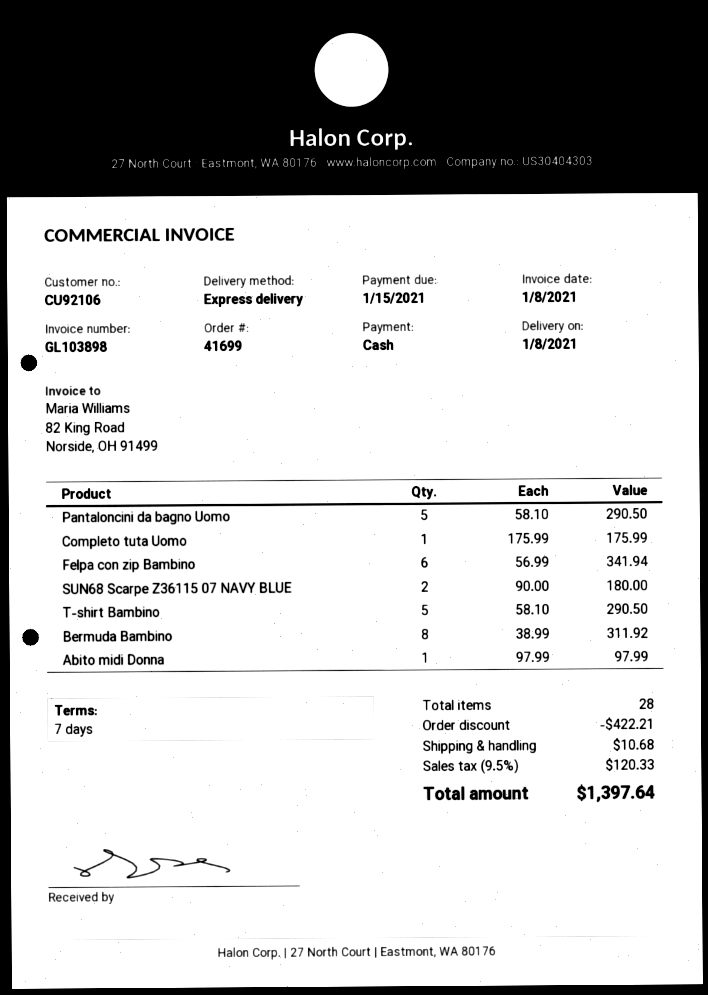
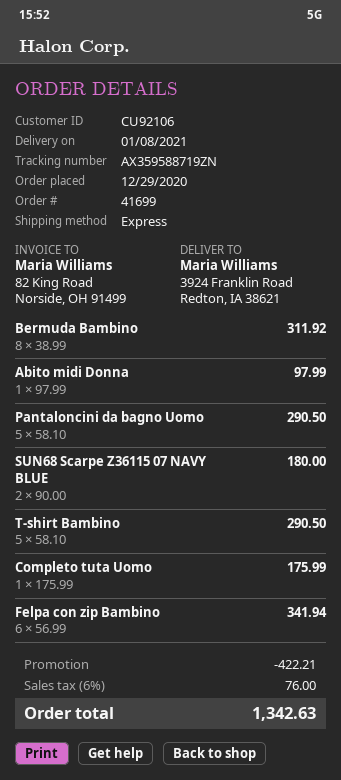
shipping: 10.68 -> none
tax: 9.5% = 120.33 -> 6% = 76.00
total: 1397.64 -> 1342.63

